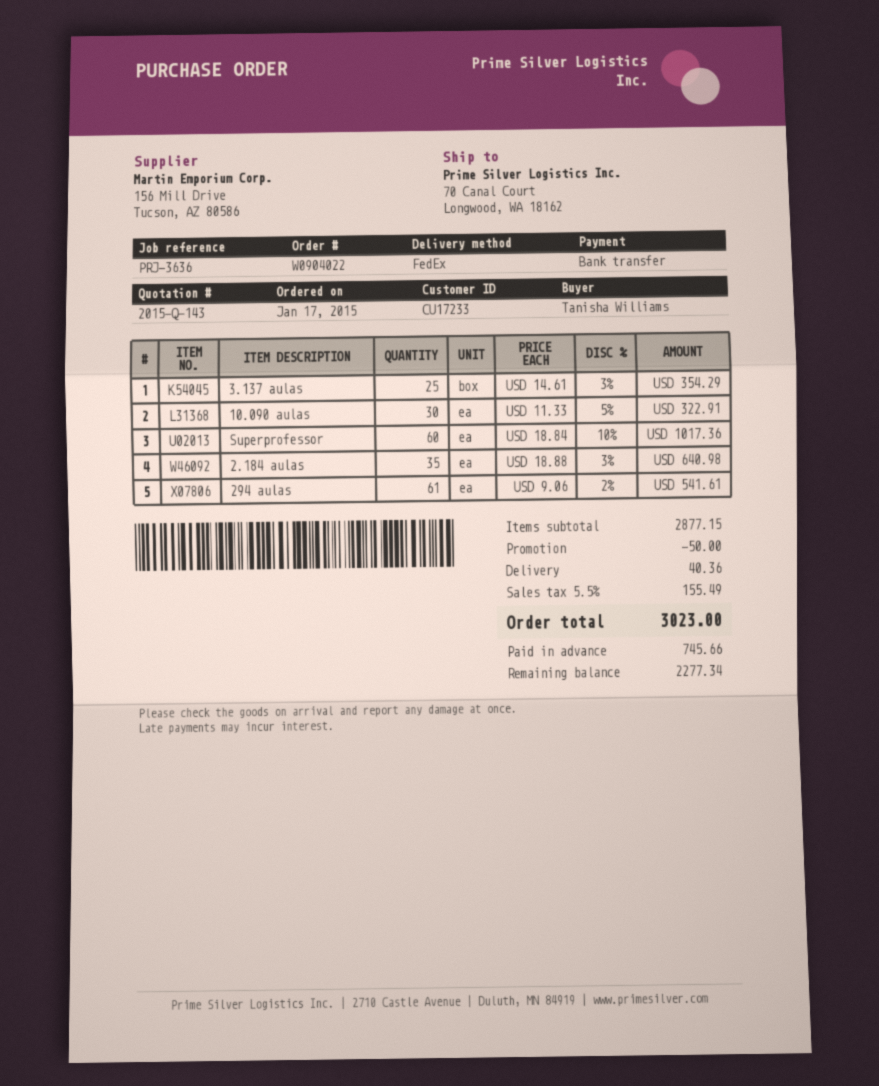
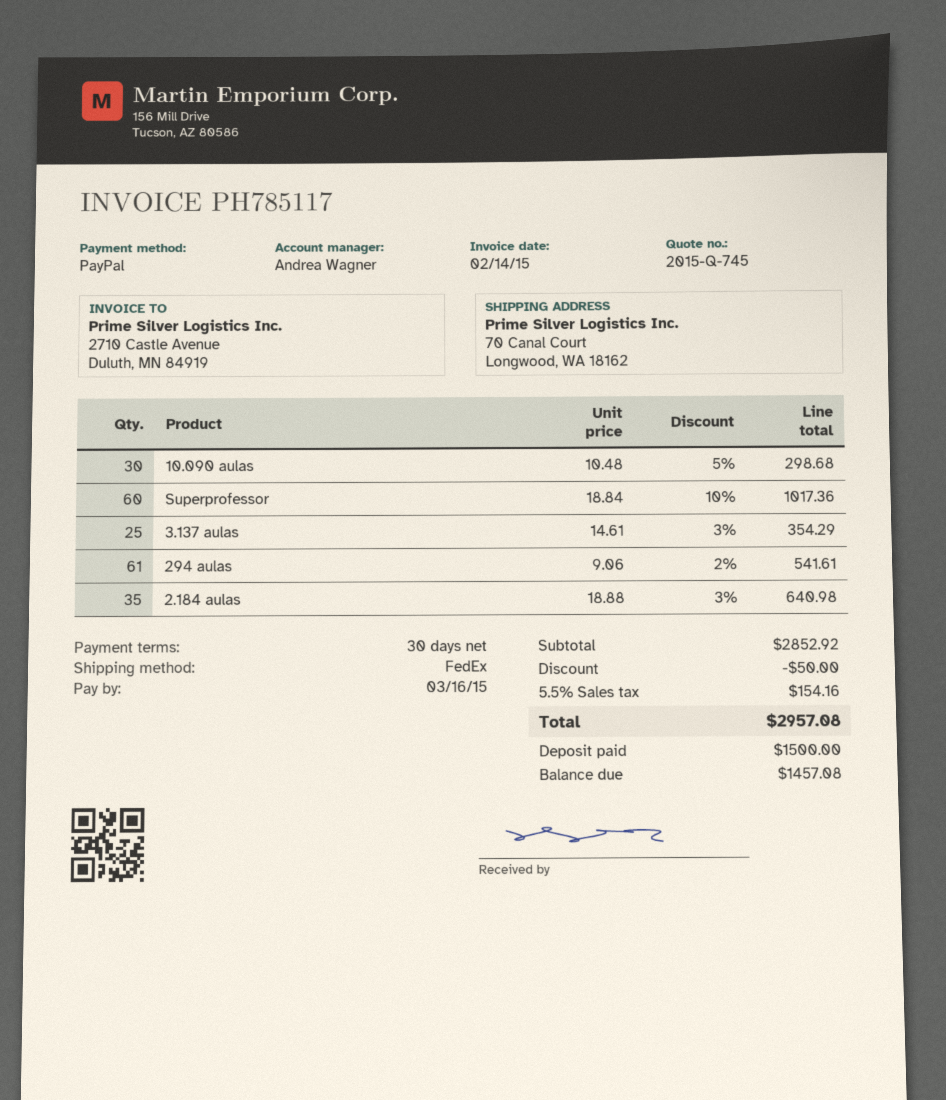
quote number: 2015-Q-143 -> 2015-Q-745
payment method: bank transfer -> PayPal
10.090 aulas: 30 x 11.33 - 5% = 322.91 -> 30 x 10.48 - 5% = 298.68
subtotal: 2877.15 -> 2852.92
shipping: 40.36 -> none
tax: 5.5% = 155.49 -> 5.5% = 154.16
total: 3023.00 -> 2957.08
deposit: 745.66 -> 1500.00
balance: 2277.34 -> 1457.08

